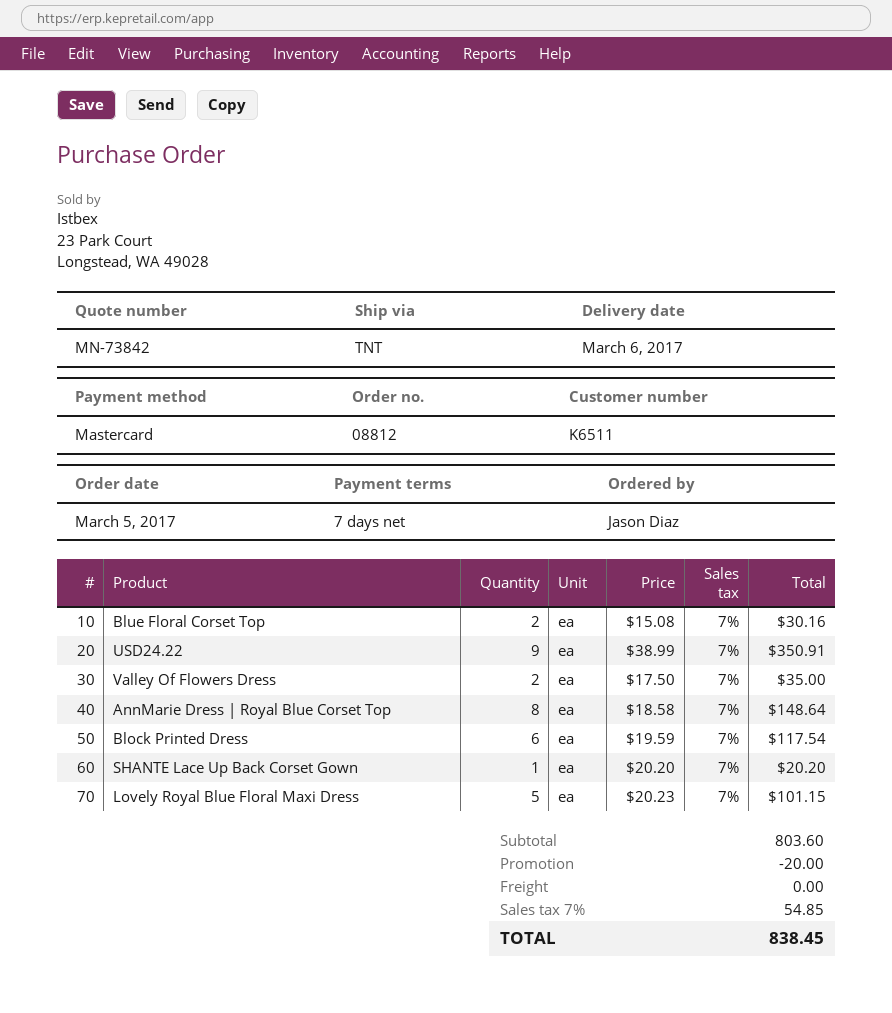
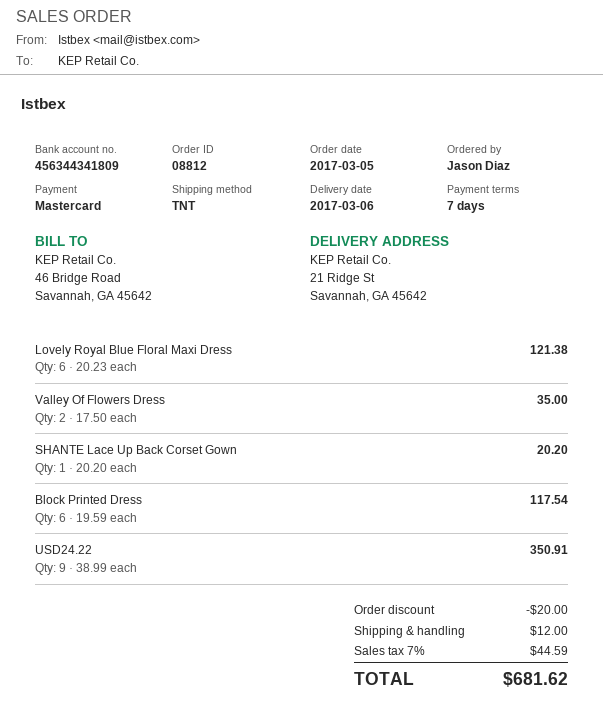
Blue Floral Corset Top: 2 x 15.08 = 30.16 -> none
AnnMarie Dress | Royal Blue Corset Top: 8 x 18.58 = 148.64 -> none
Lovely Royal Blue Floral Maxi Dress: 5 x 20.23 = 101.15 -> 6 x 20.23 = 121.38
shipping: 0.00 -> 12.00
tax: 7% = 54.85 -> 7% = 44.59
total: 838.45 -> 681.62

